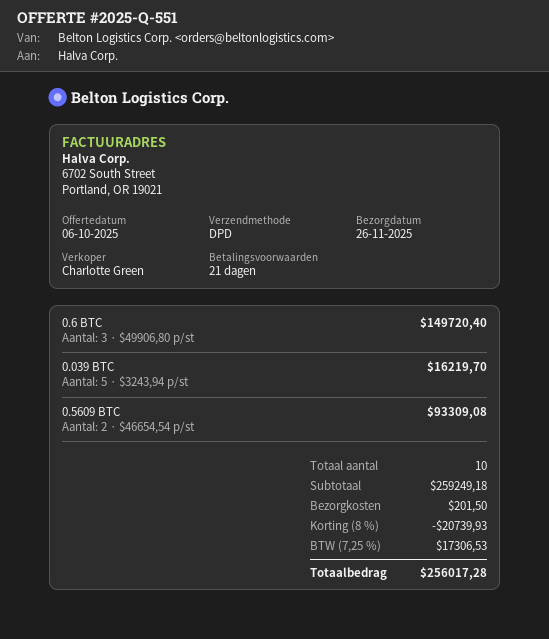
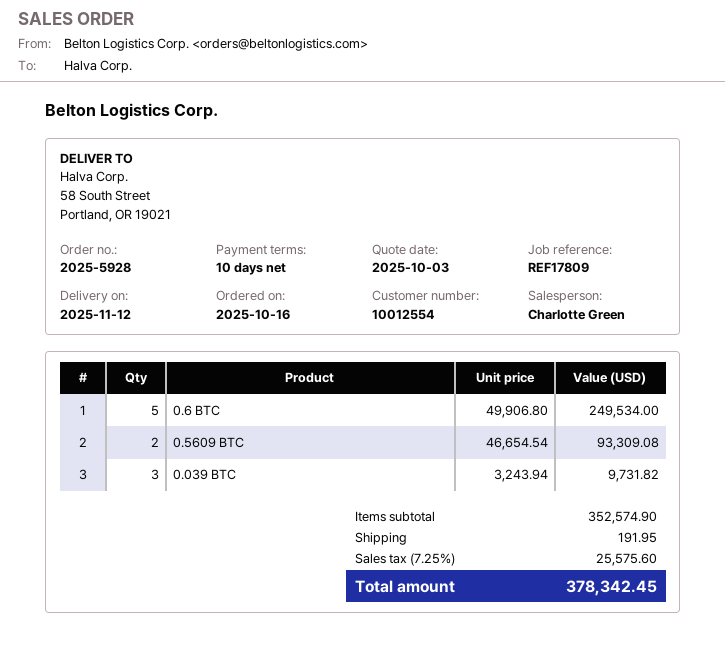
quote date: 2025-10-06 -> 2025-10-03
delivery date: 2025-11-26 -> 2025-11-12
payment terms: 21 days -> 10 days
0.6 BTC: 3 x 49906.80 = 149720.40 -> 5 x 49906.80 = 249534.00
0.039 BTC: 5 x 3243.94 = 16219.70 -> 3 x 3243.94 = 9731.82
subtotal: 259249.18 -> 352574.90
discount: 8% = 20739.93 -> none
shipping: 201.50 -> 191.95
tax: 7.25% = 17306.53 -> 7.25% = 25575.60
total: 256017.28 -> 378342.45

